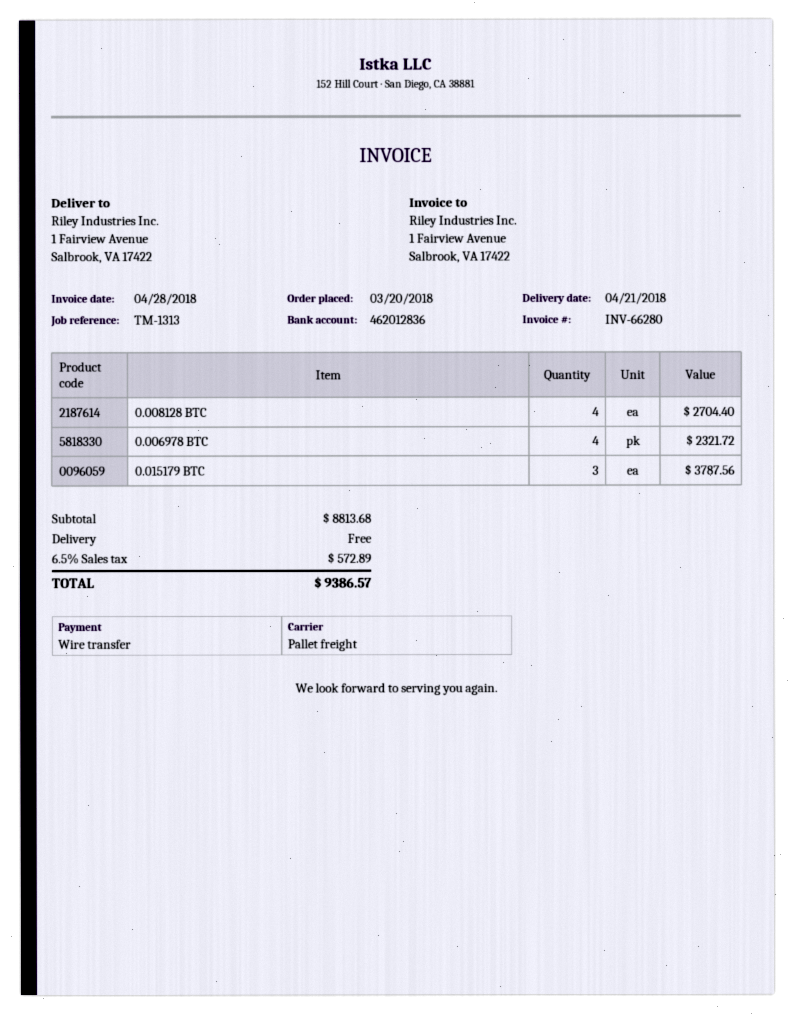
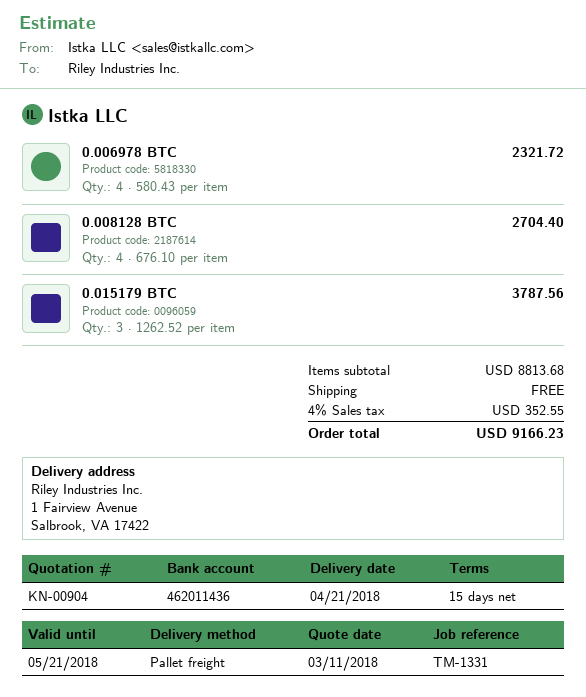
reference: TM-1313 -> TM-1331
bank account: 462012836 -> 462011436
tax: 6.5% = 572.89 -> 4% = 352.55
total: 9386.57 -> 9166.23

